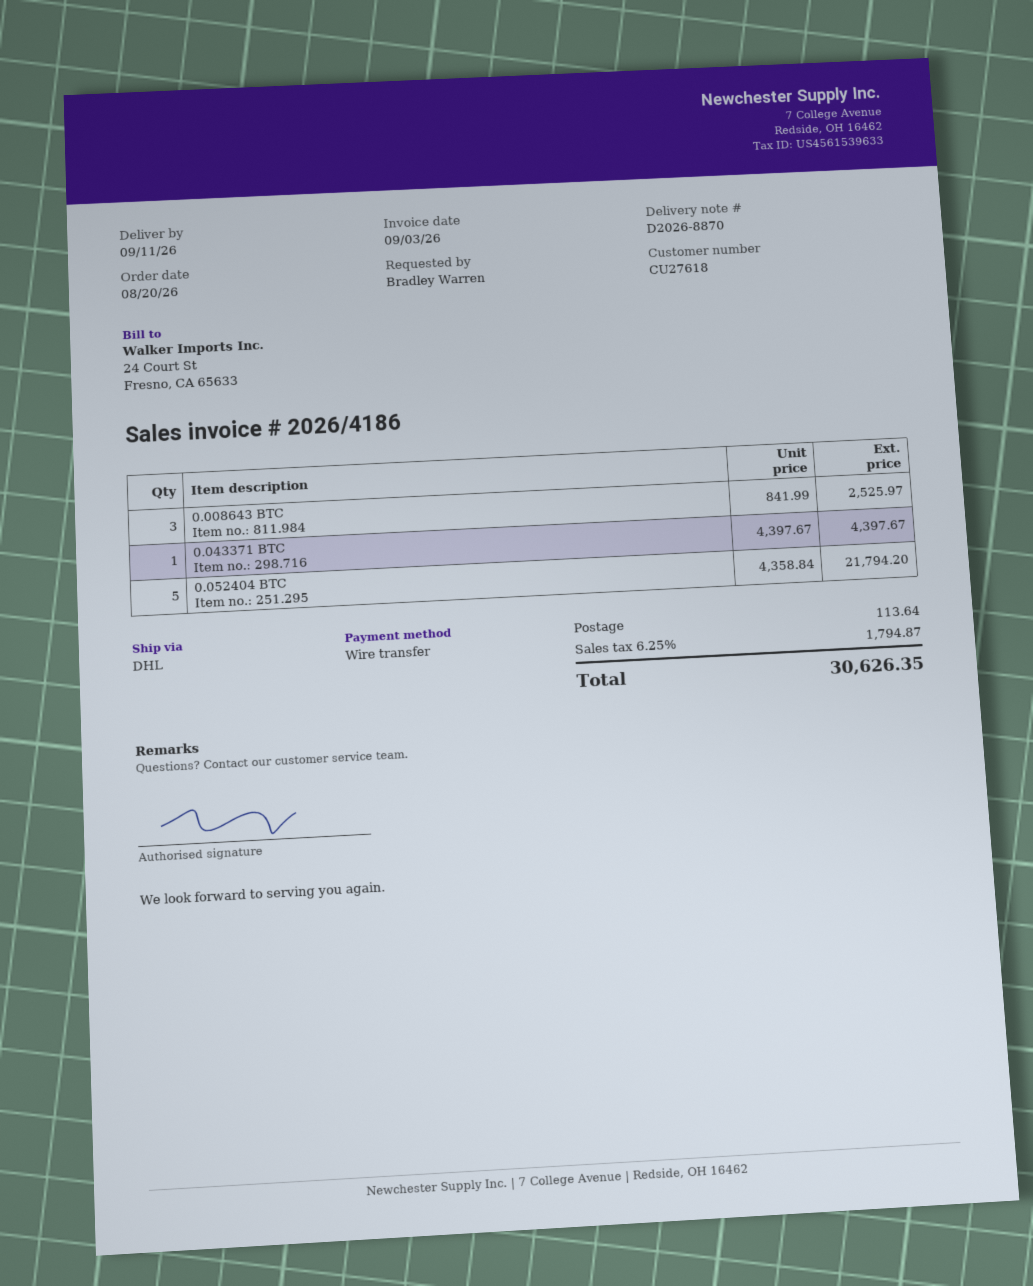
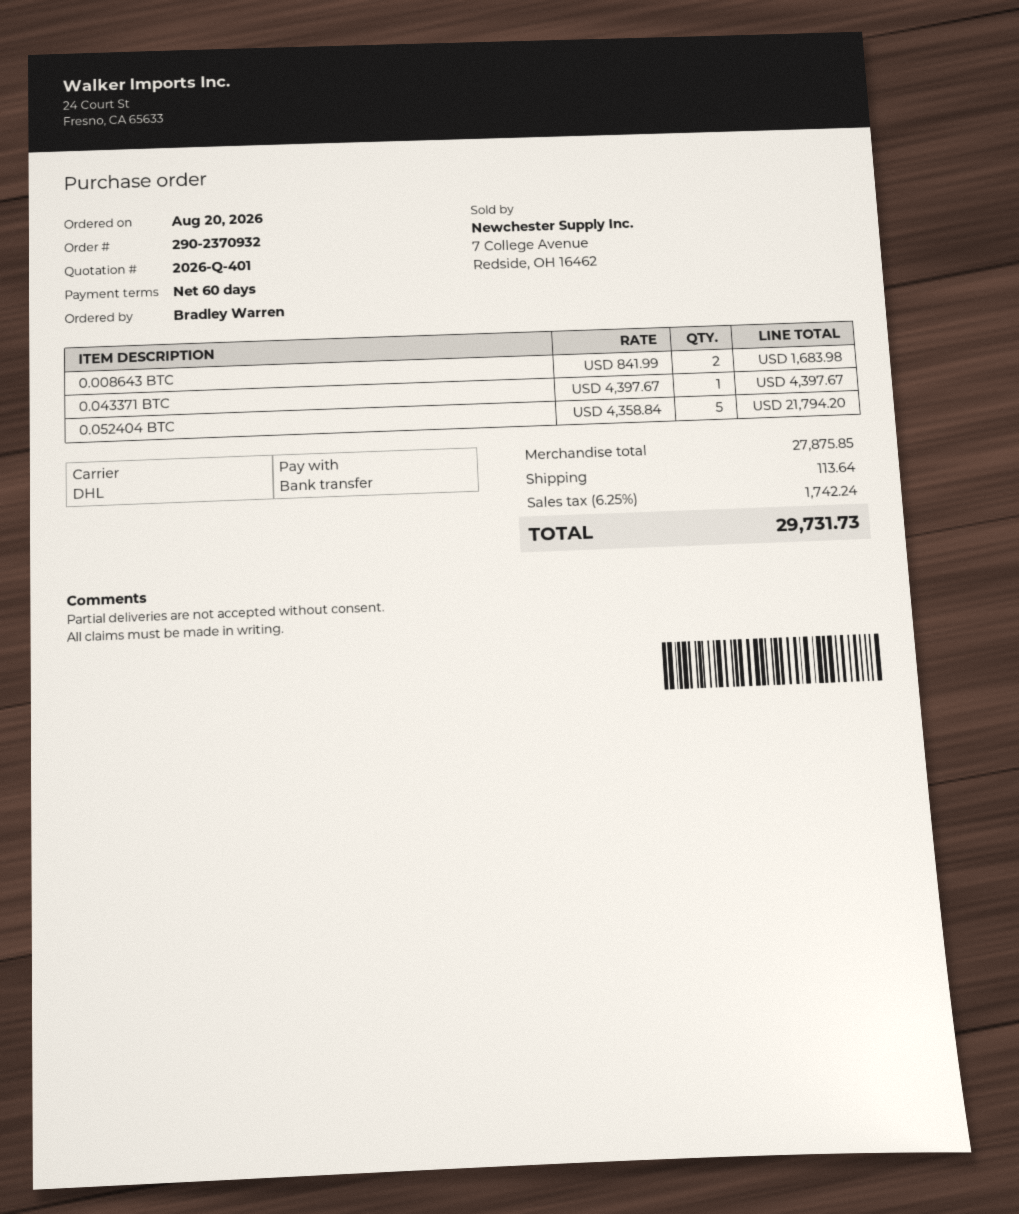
0.008643 BTC: 3 x 841.99 = 2525.97 -> 2 x 841.99 = 1683.98
tax: 6.25% = 1794.87 -> 6.25% = 1742.24
total: 30626.35 -> 29731.73

